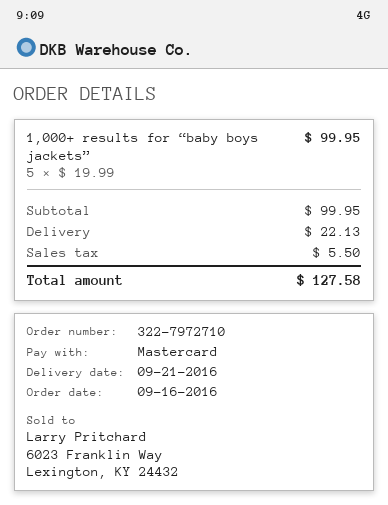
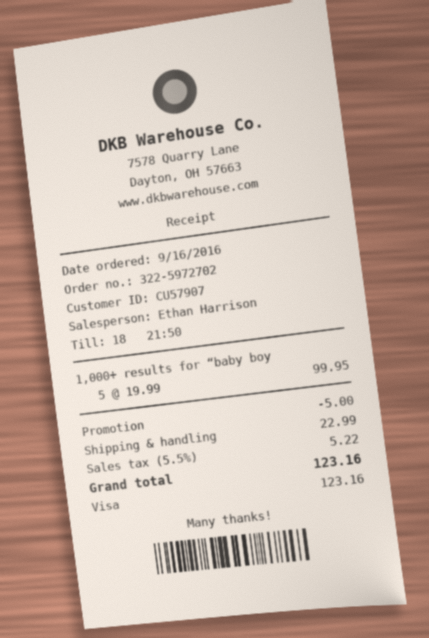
order number: 322-7972710 -> 322-5972702
payment method: Mastercard -> Visa
discount: none -> 5.00
shipping: 22.13 -> 22.99
tax: 5.50 -> 5.22
total: 127.58 -> 123.16

